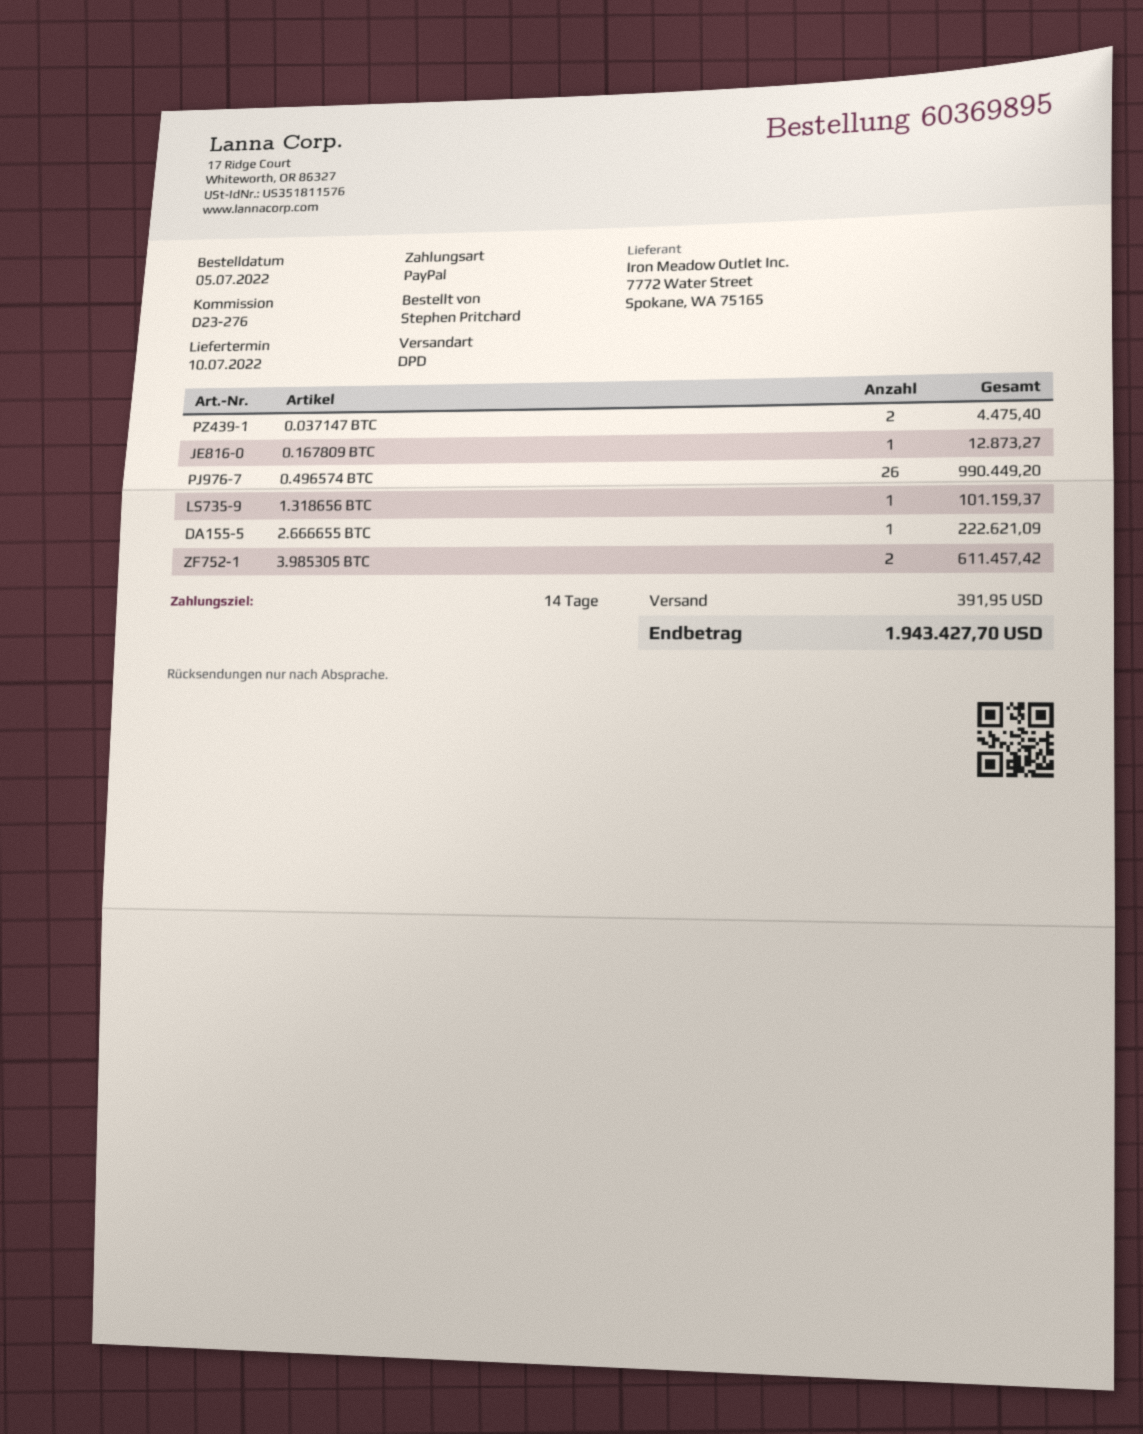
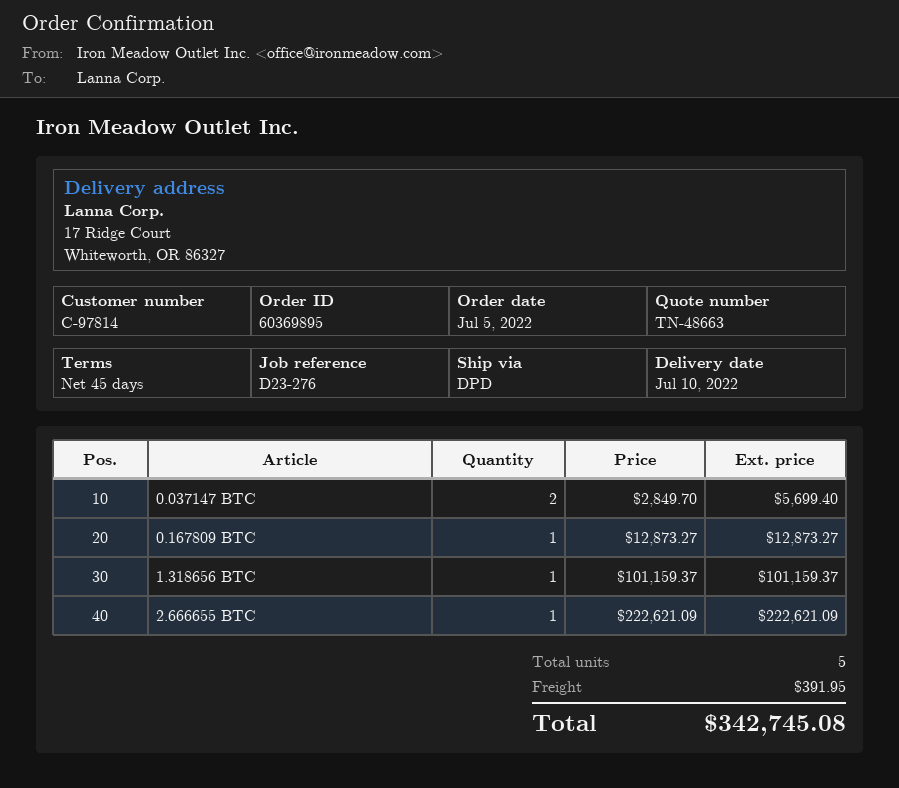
payment terms: 14 days -> 45 days
0.037147 BTC: 2 for 4475.40 -> 2 for 5699.40
0.496574 BTC: 26 for 990449.20 -> none
3.985305 BTC: 2 for 611457.42 -> none
total: 1943427.70 -> 342745.08

